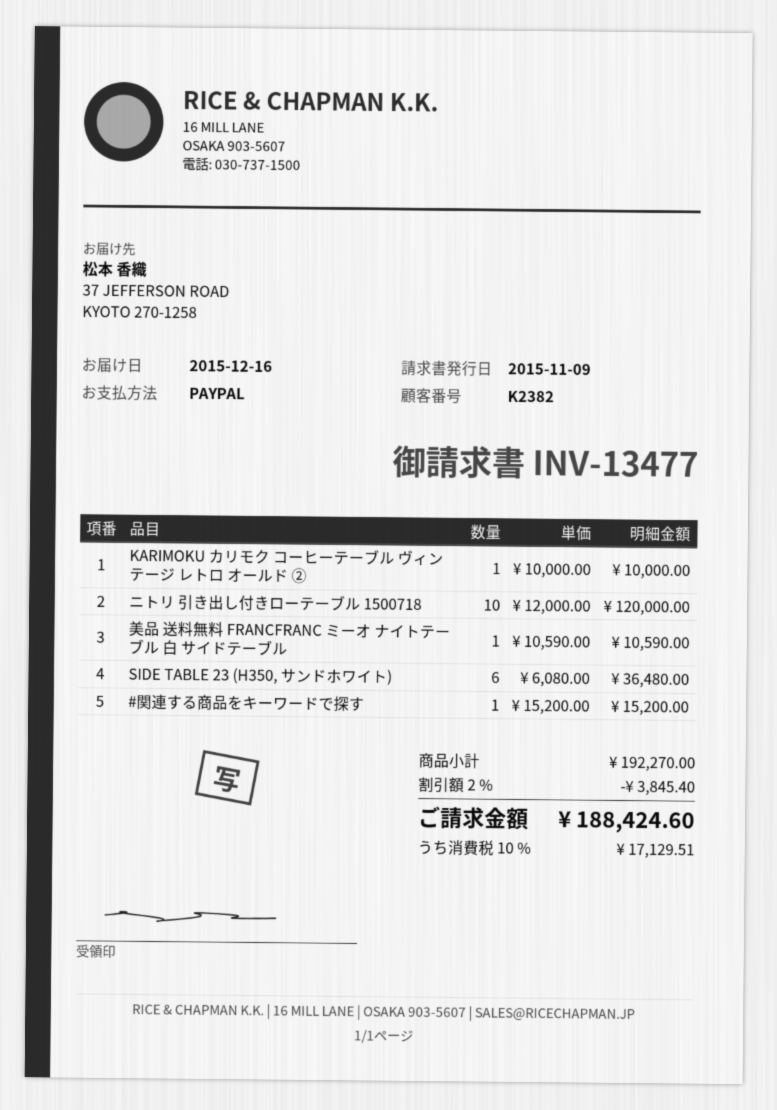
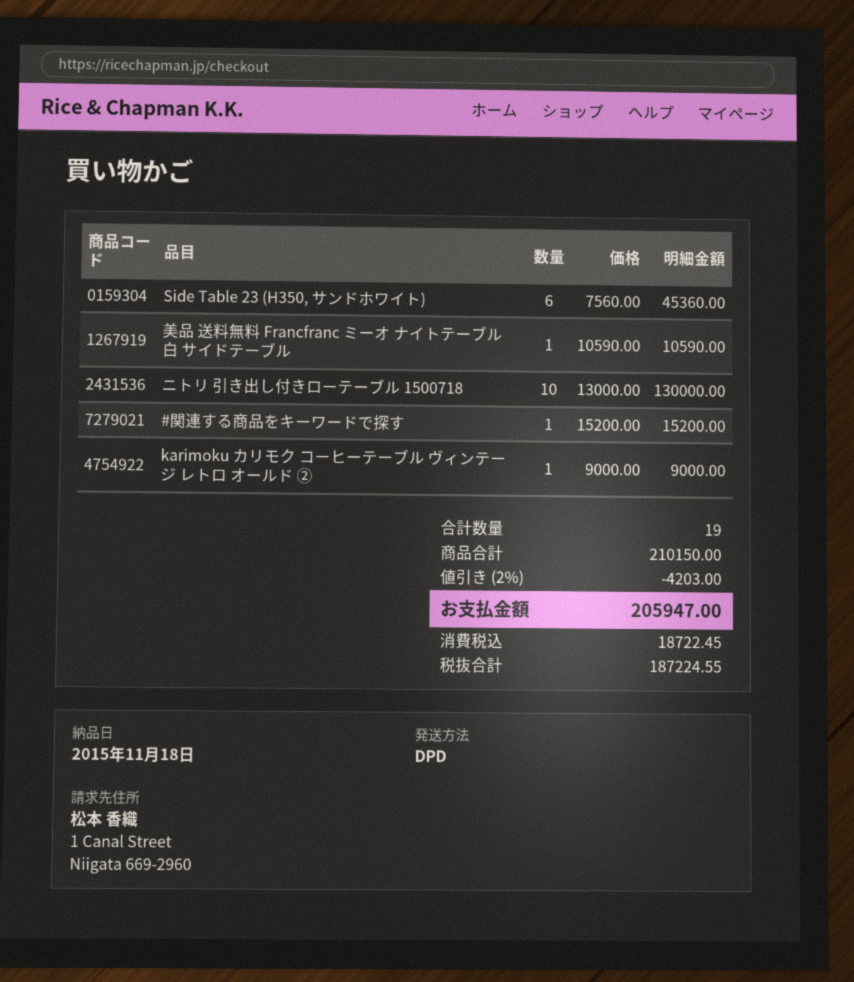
delivery date: 2015-12-16 -> 2015-11-18
KARIMOKU カリモク コーヒーテーブル ヴィンテージ レトロ オールド ②: 1 x 10000.00 = 10000.00 -> 1 x 9000.00 = 9000.00
ニトリ 引き出し付きローテーブル 1500718: 10 x 12000.00 = 120000.00 -> 10 x 13000.00 = 130000.00
SIDE TABLE 23 (H350, サンドホワイト): 6 x 6080.00 = 36480.00 -> 6 x 7560.00 = 45360.00
subtotal: 192270.00 -> 210150.00
discount: 2% = 3845.40 -> 2% = 4203.00
tax: 17129.51 -> 18722.45
total: 188424.60 -> 205947.00

